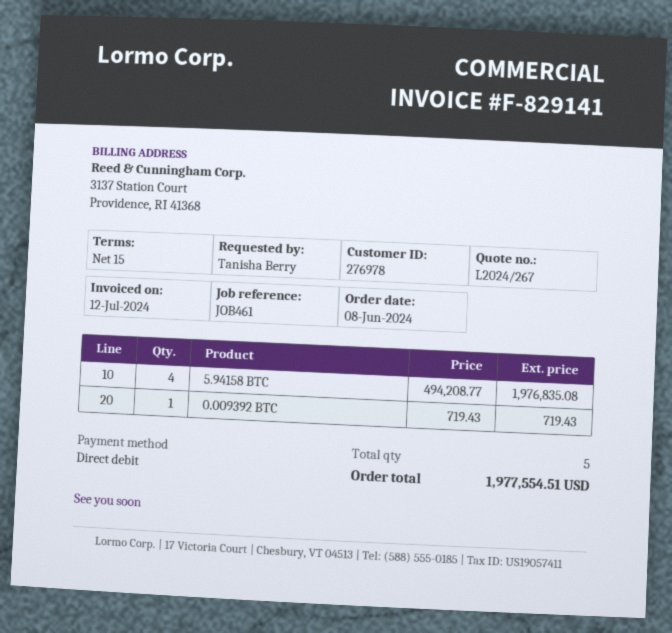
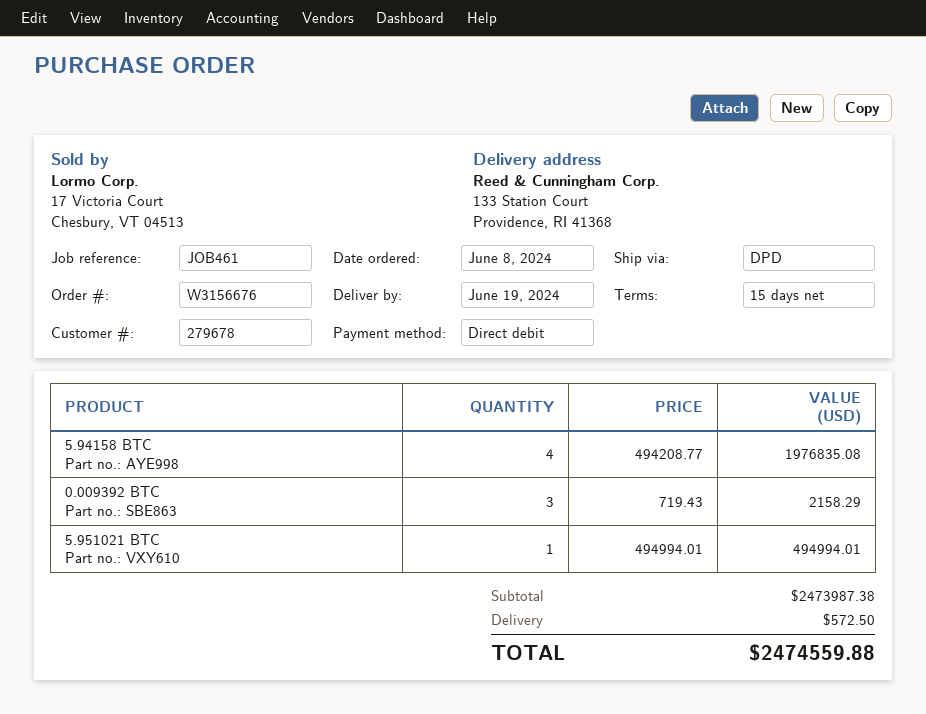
customer number: 276978 -> 279678
0.009392 BTC: 1 x 719.43 = 719.43 -> 3 x 719.43 = 2158.29
5.951021 BTC: none -> 1 x 494994.01 = 494994.01
shipping: none -> 572.50
total: 1977554.51 -> 2474559.88

